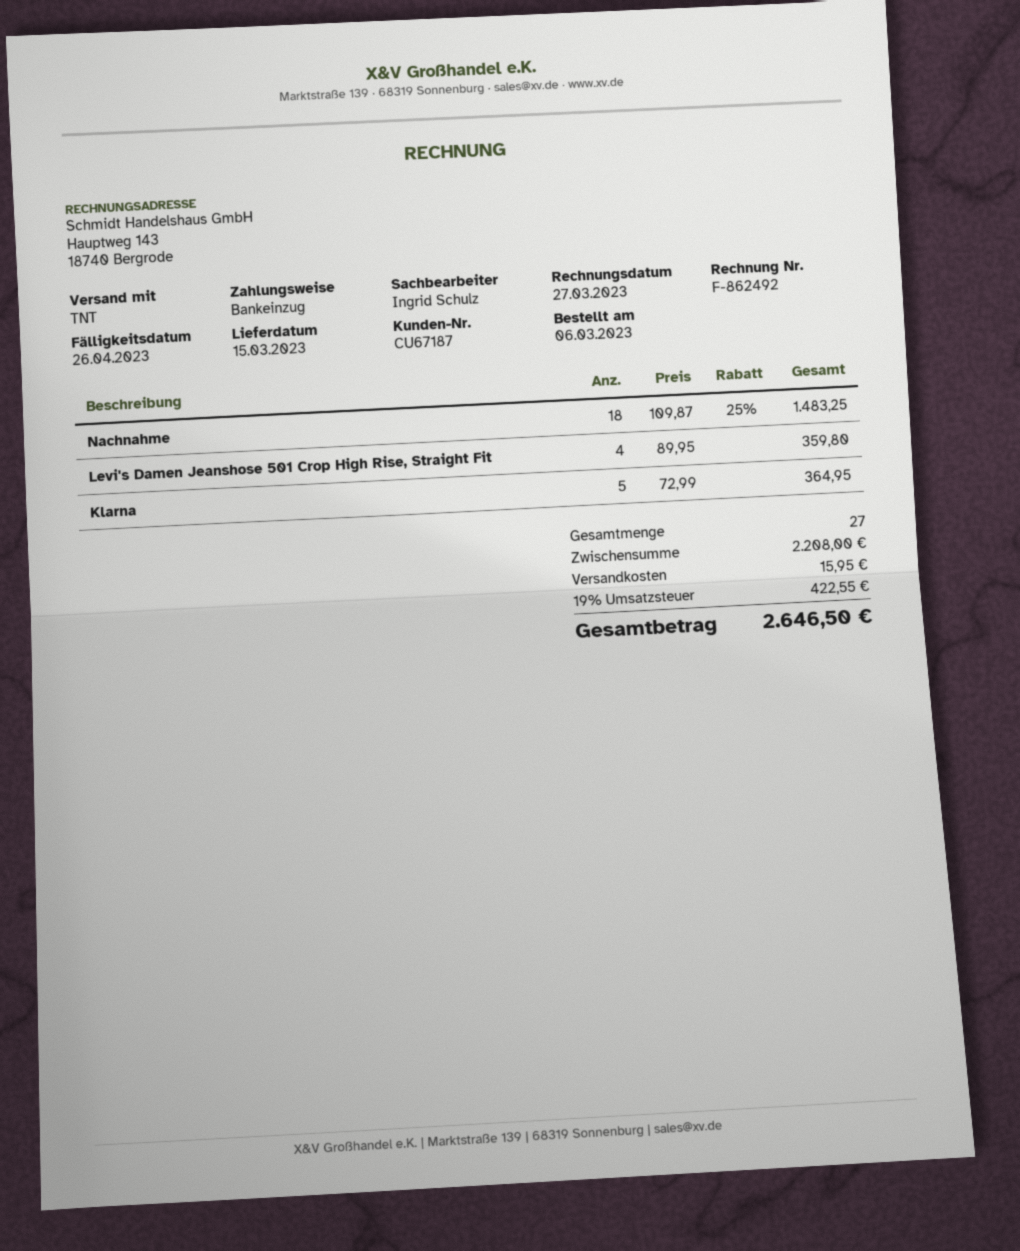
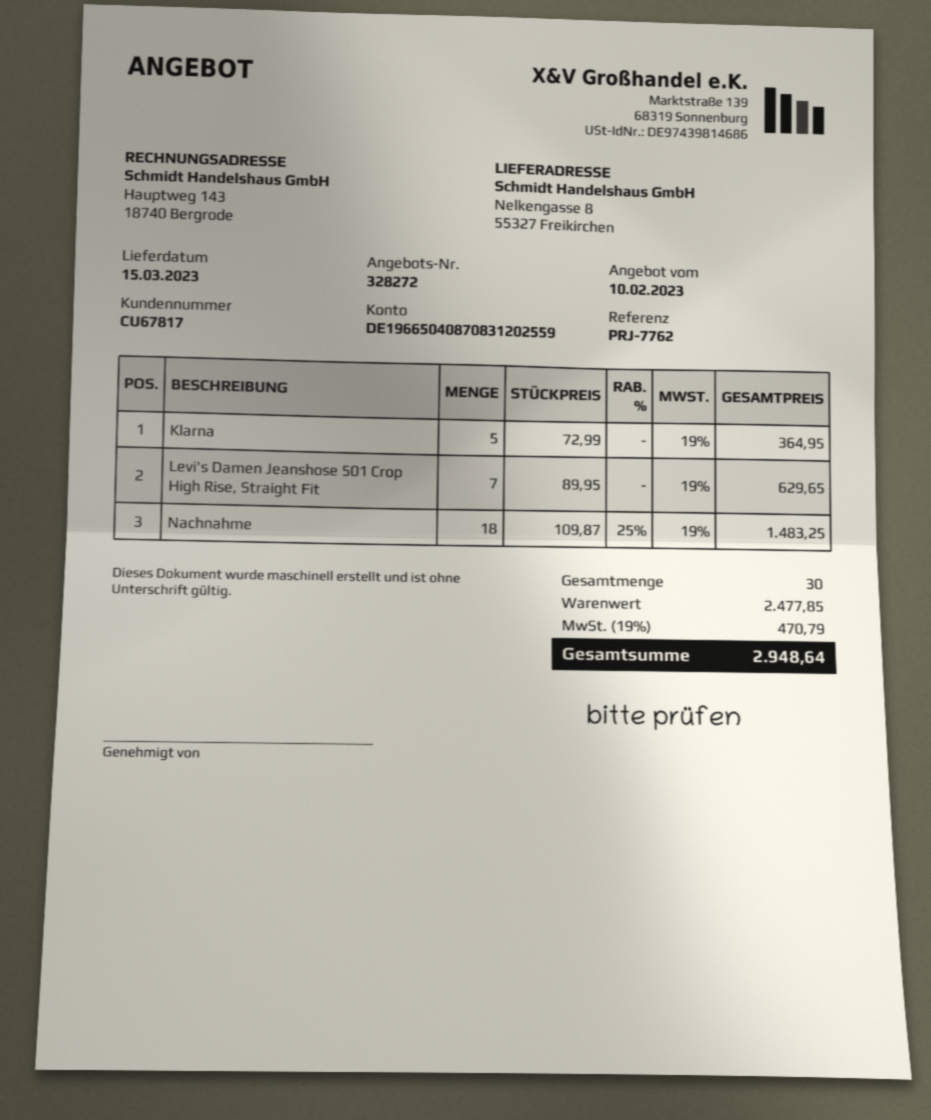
customer number: CU67187 -> CU67817
Levi's Damen Jeanshose 501 Crop High Rise, Straight Fit: 4 x 89.95 = 359.80 -> 7 x 89.95 = 629.65
total quantity: 27 -> 30
subtotal: 2208.00 -> 2477.85
shipping: 15.95 -> none
tax: 19% = 422.55 -> 19% = 470.79
total: 2646.50 -> 2948.64

